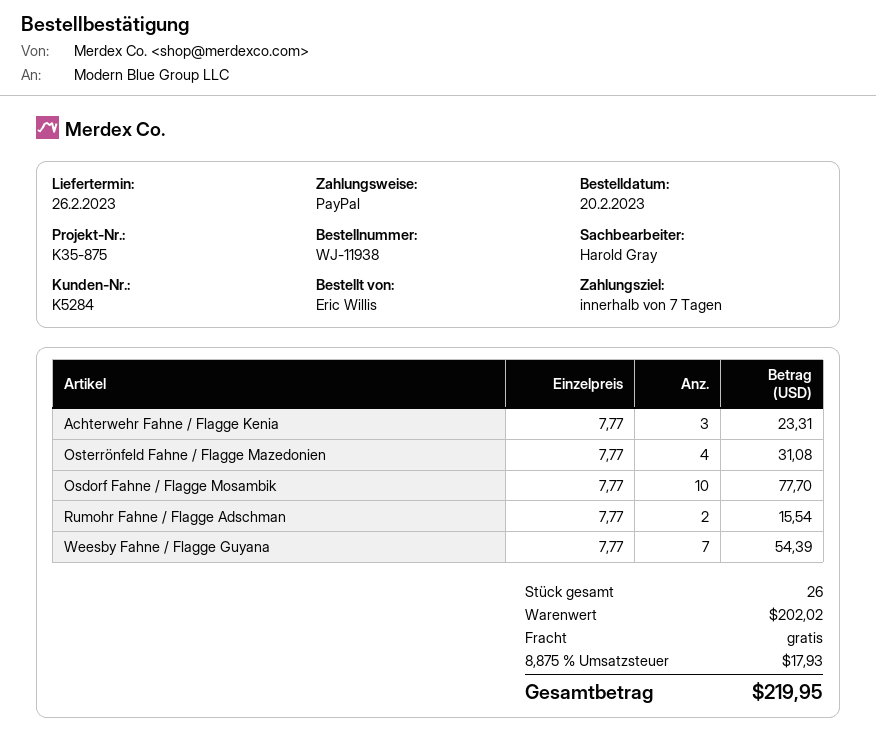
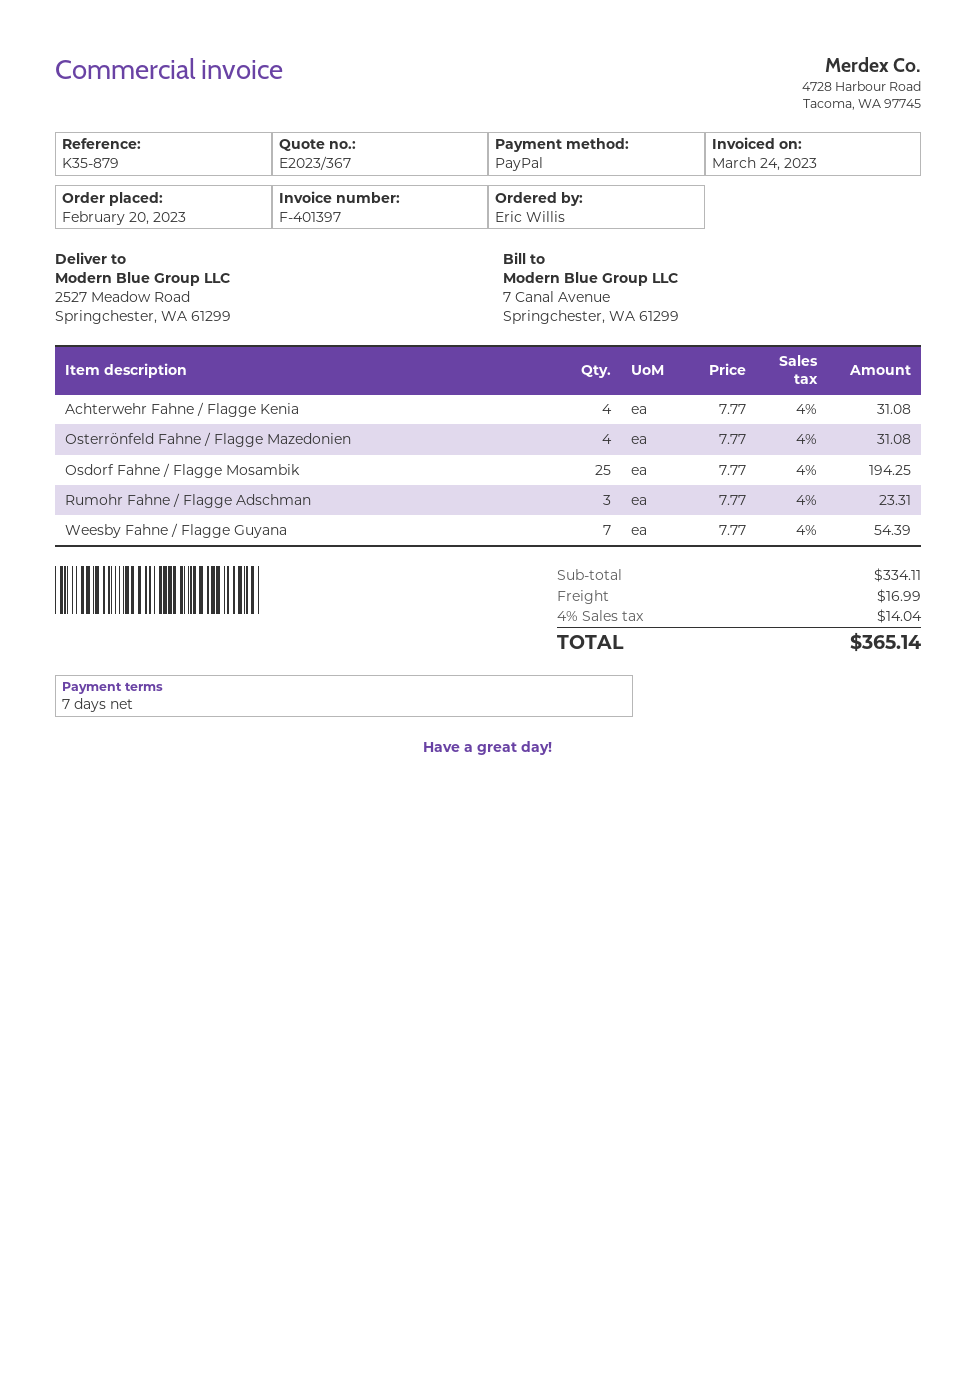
reference: K35-875 -> K35-879
Achterwehr Fahne / Flagge Kenia: 3 x 7.77 = 23.31 -> 4 x 7.77 = 31.08
Osdorf Fahne / Flagge Mosambik: 10 x 7.77 = 77.70 -> 25 x 7.77 = 194.25
Rumohr Fahne / Flagge Adschman: 2 x 7.77 = 15.54 -> 3 x 7.77 = 23.31
subtotal: 202.02 -> 334.11
shipping: 0.00 -> 16.99
tax: 8.875% = 17.93 -> 4% = 14.04
total: 219.95 -> 365.14

